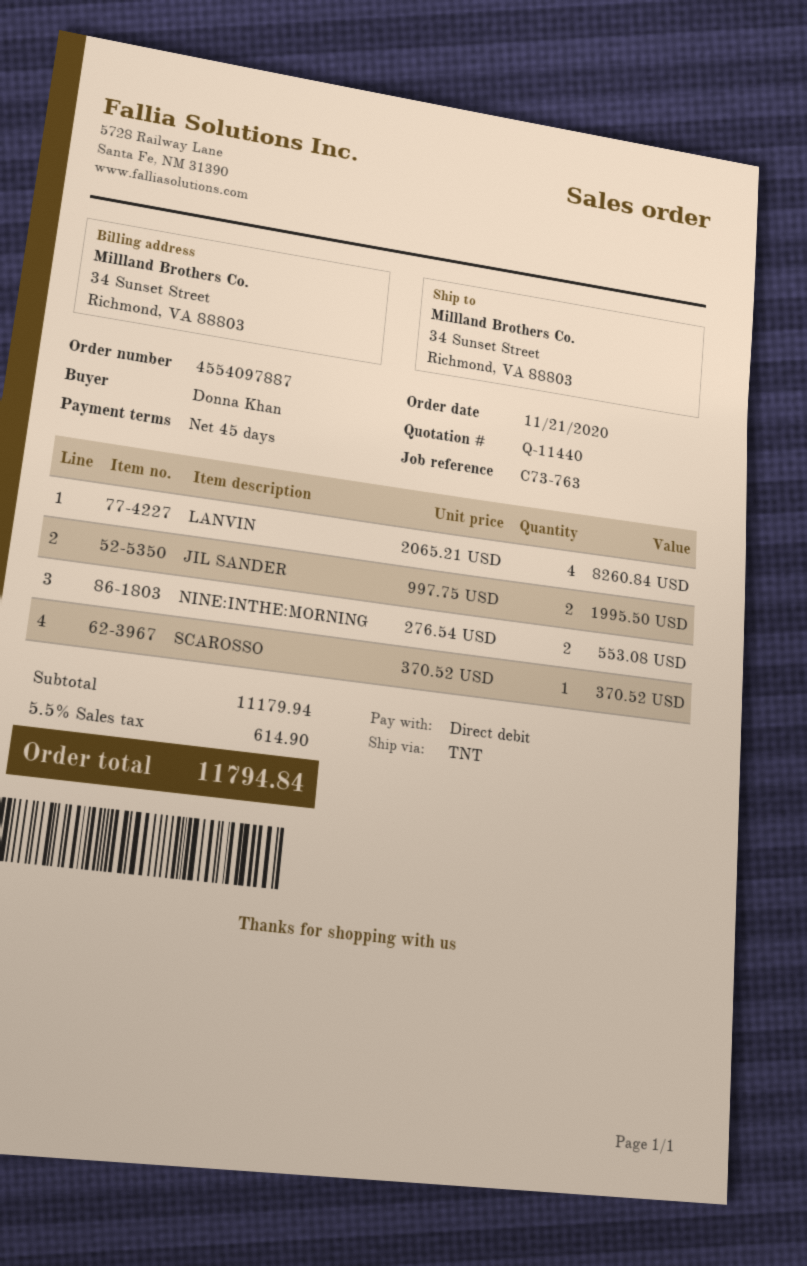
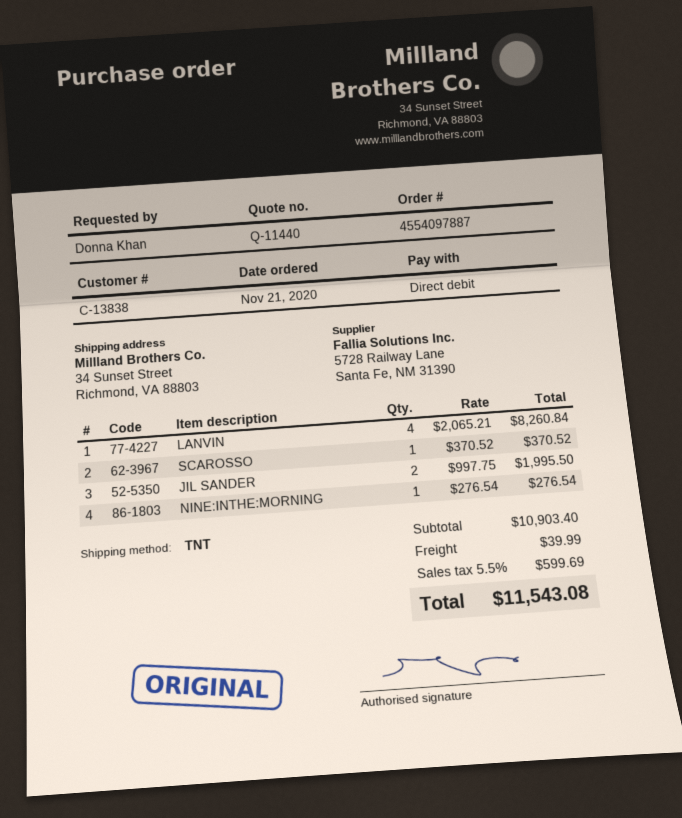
NINE:INTHE:MORNING: 2 x 276.54 = 553.08 -> 1 x 276.54 = 276.54
subtotal: 11179.94 -> 10903.40
shipping: none -> 39.99
tax: 5.5% = 614.90 -> 5.5% = 599.69
total: 11794.84 -> 11543.08

